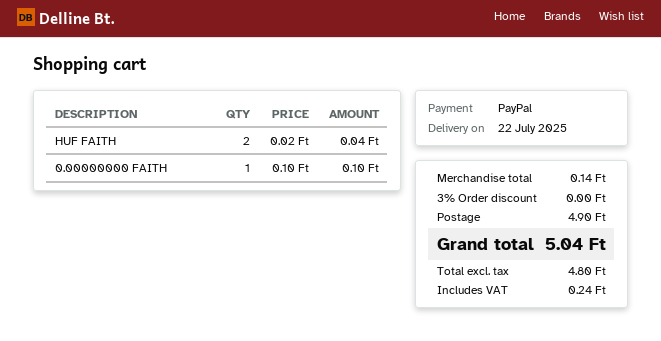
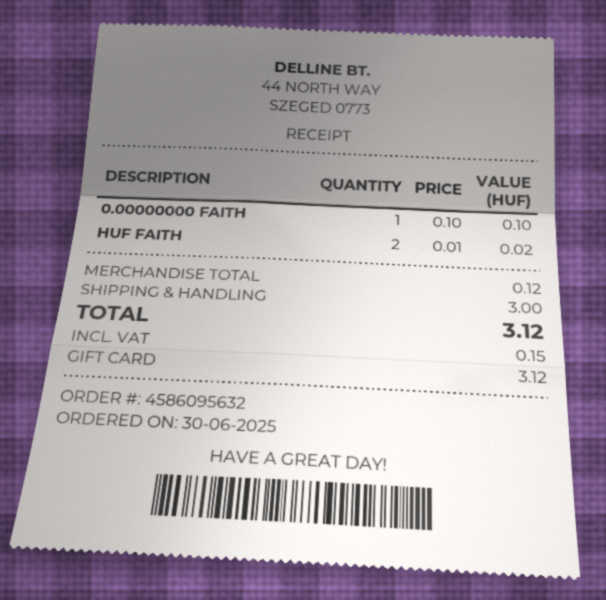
payment method: PayPal -> gift card
HUF FAITH: 2 x 0.02 = 0.04 -> 2 x 0.01 = 0.02
subtotal: 0.14 -> 0.12
discount: 3% = 0.00 -> none
shipping: 4.90 -> 3.00
tax: 0.24 -> 0.15
total: 5.04 -> 3.12

